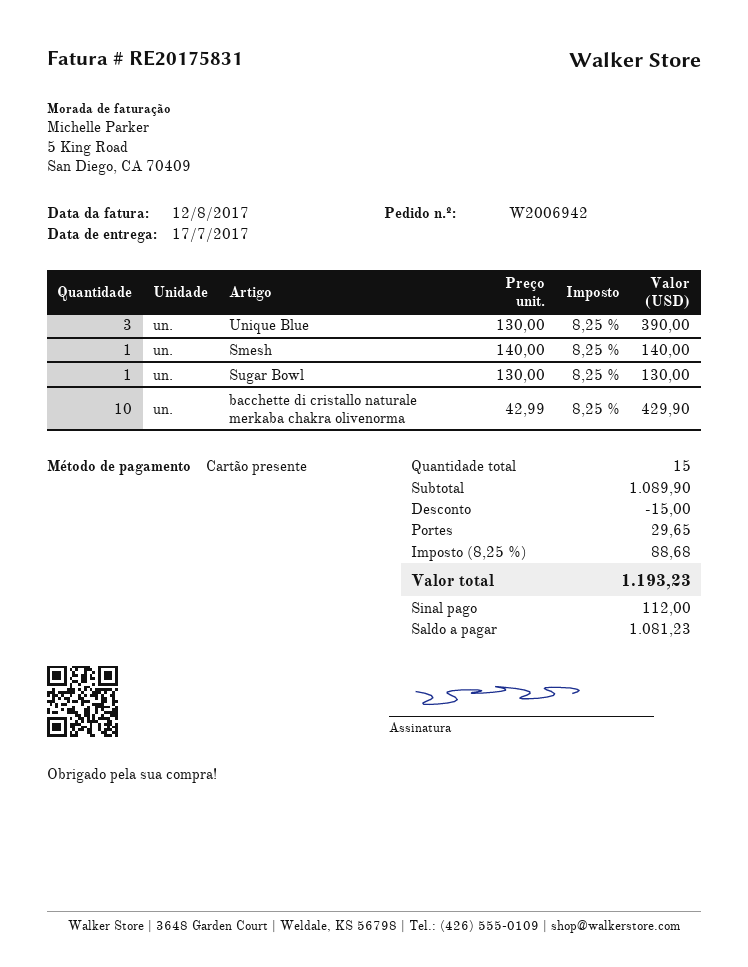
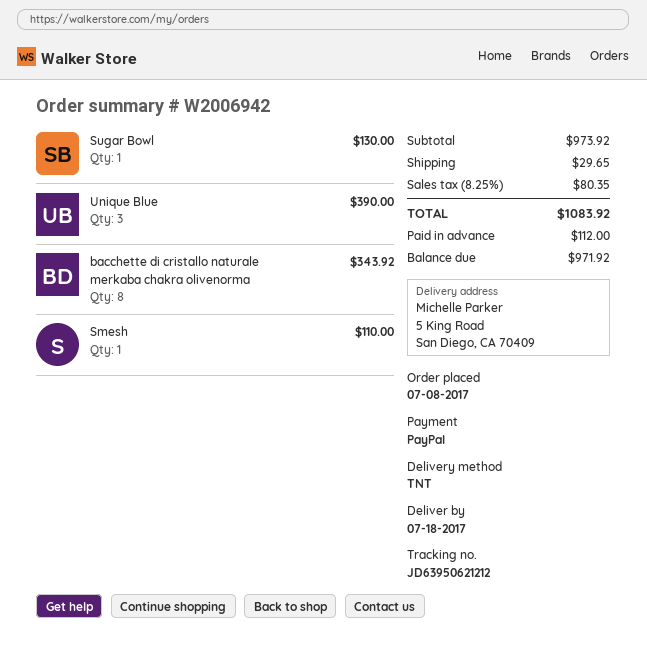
delivery date: 2017-07-17 -> 2017-07-18
payment method: gift card -> PayPal
Smesh: 1 for 140.00 -> 1 for 110.00
bacchette di cristallo naturale merkaba chakra olivenorma: 10 for 429.90 -> 8 for 343.92
subtotal: 1089.90 -> 973.92
discount: 15.00 -> none
tax: 8.25% = 88.68 -> 8.25% = 80.35
total: 1193.23 -> 1083.92
balance: 1081.23 -> 971.92

